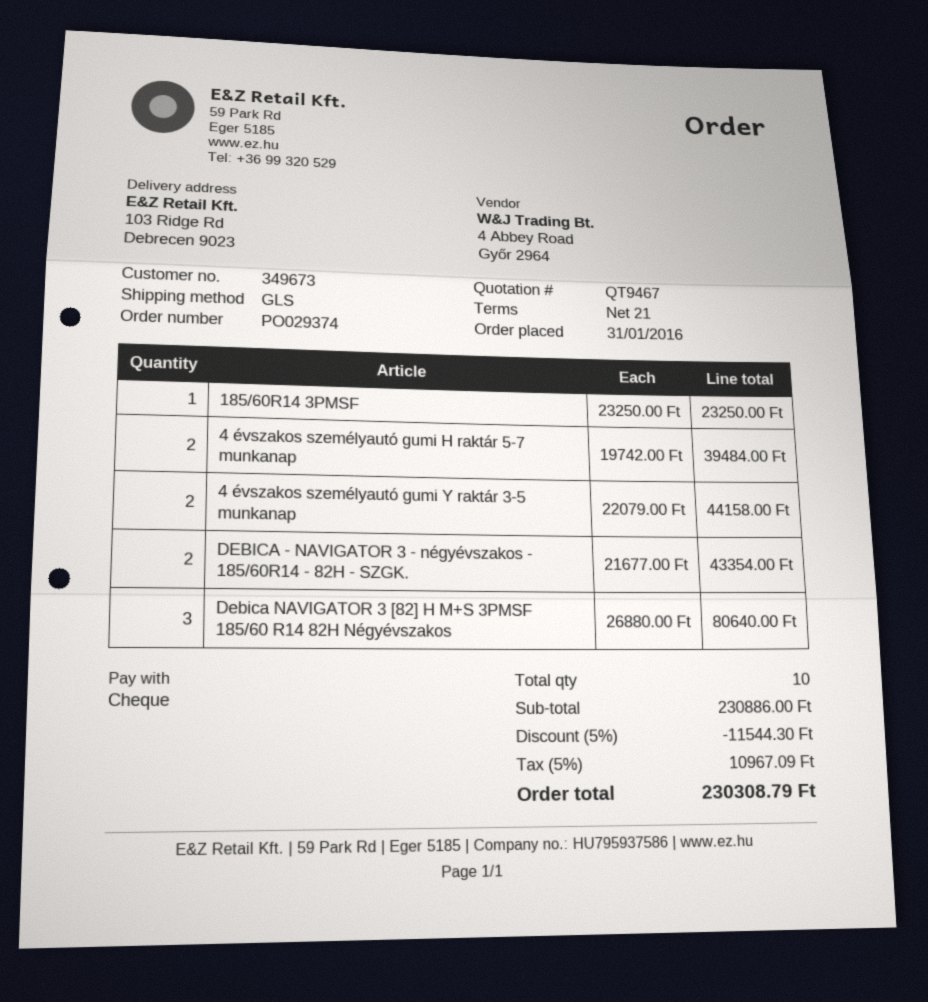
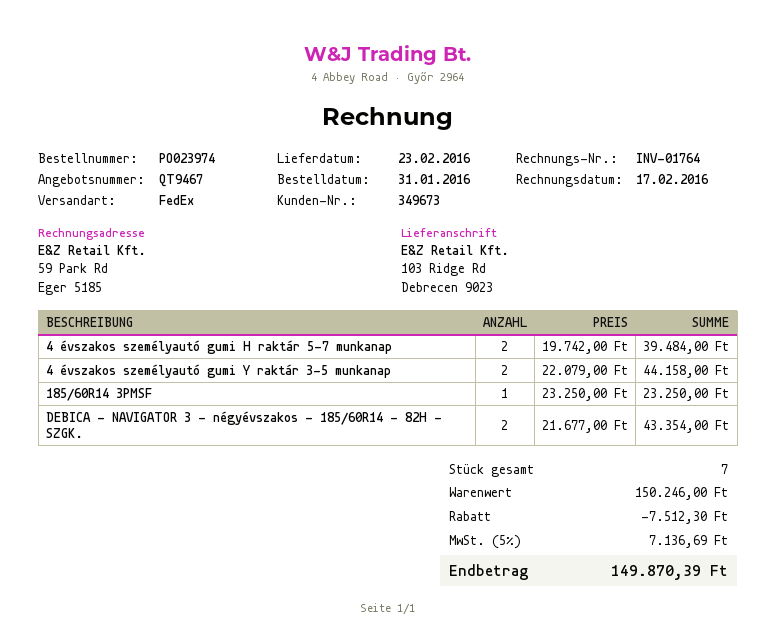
order number: PO029374 -> PO023974
shipping method: GLS -> FedEx
Debica NAVIGATOR 3 [82] H M+S 3PMSF 185/60 R14 82H Négyévszakos: 3 x 26880.00 = 80640.00 -> none
total quantity: 10 -> 7
subtotal: 230886.00 -> 150246.00
discount: 11544.30 -> 7512.30
tax: 5% = 10967.09 -> 5% = 7136.69
total: 230308.79 -> 149870.39

